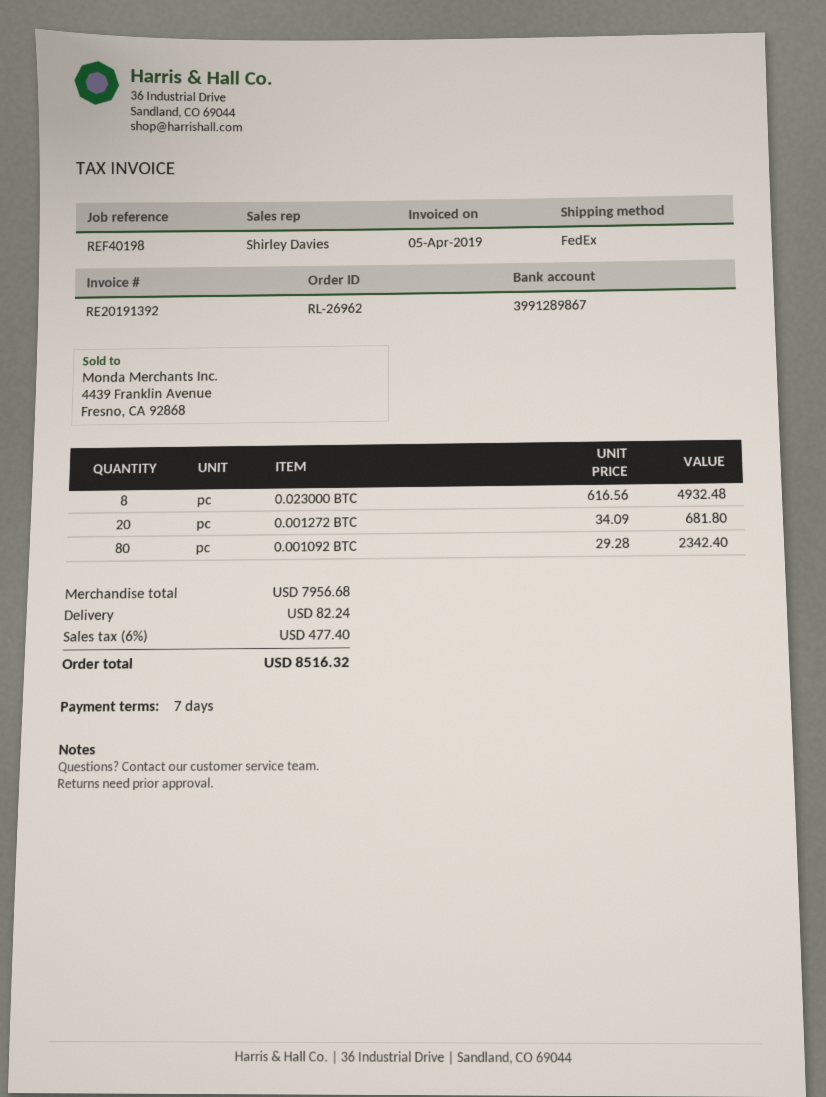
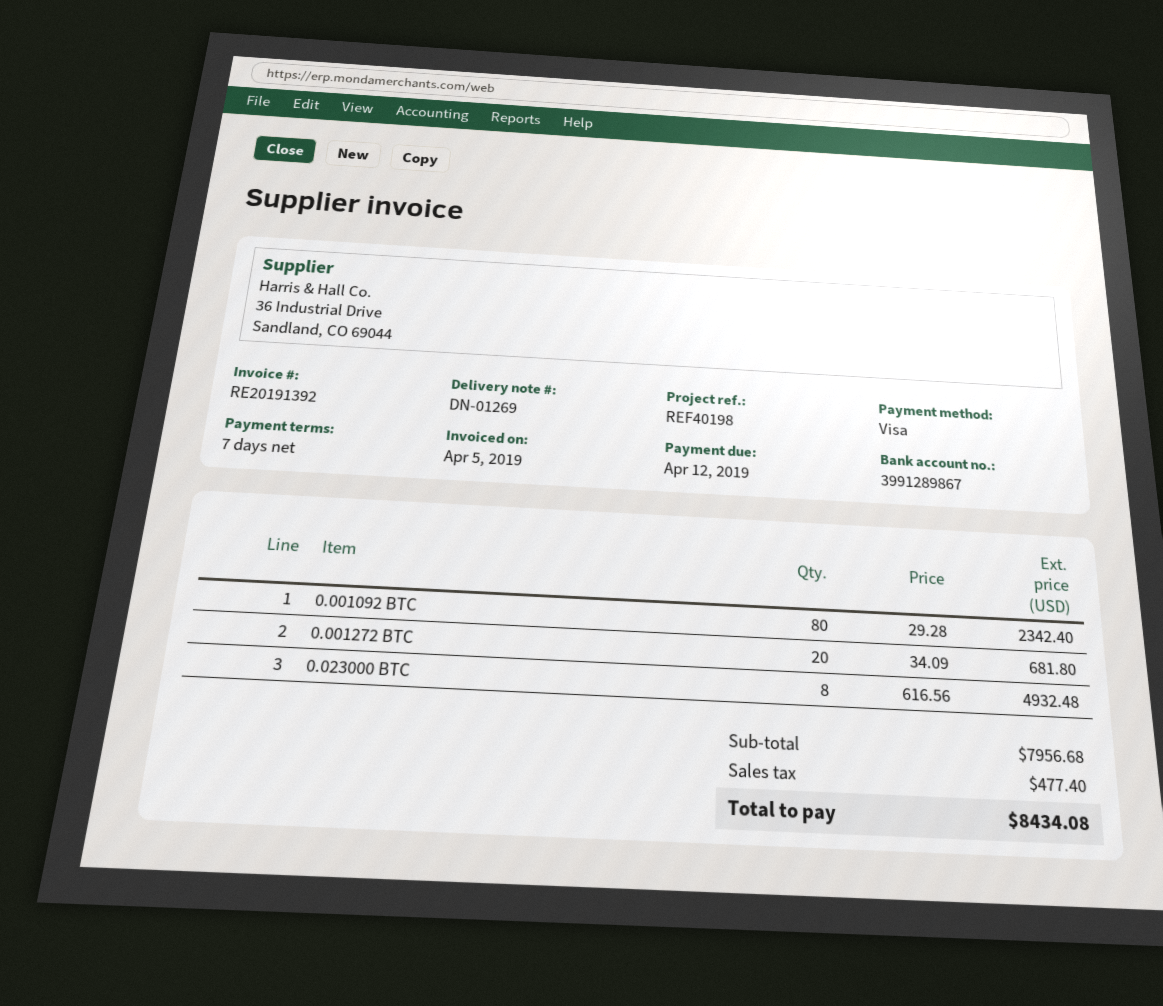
shipping: 82.24 -> none
total: 8516.32 -> 8434.08

